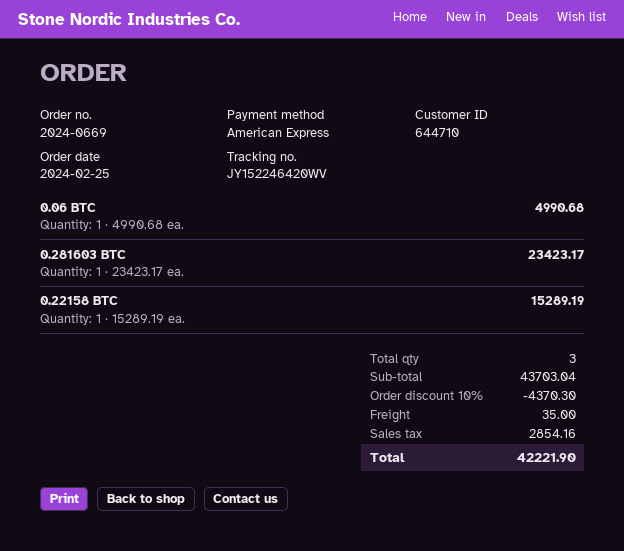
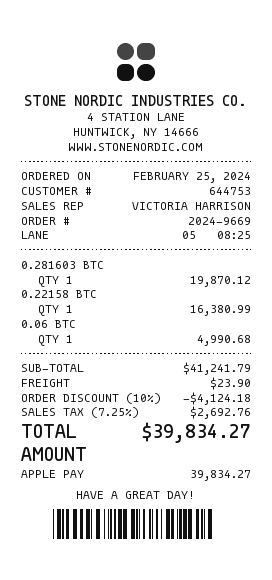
order number: 2024-0669 -> 2024-9669
customer number: 644710 -> 644753
payment method: American Express -> Apple Pay
0.281603 BTC: 1 for 23423.17 -> 1 for 19870.12
0.22158 BTC: 1 for 15289.19 -> 1 for 16380.99
subtotal: 43703.04 -> 41241.79
discount: 10% = 4370.30 -> 10% = 4124.18
shipping: 35.00 -> 23.90
tax: 2854.16 -> 2692.76
total: 42221.90 -> 39834.27

